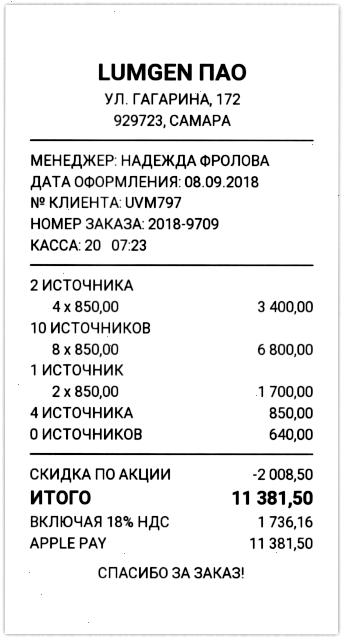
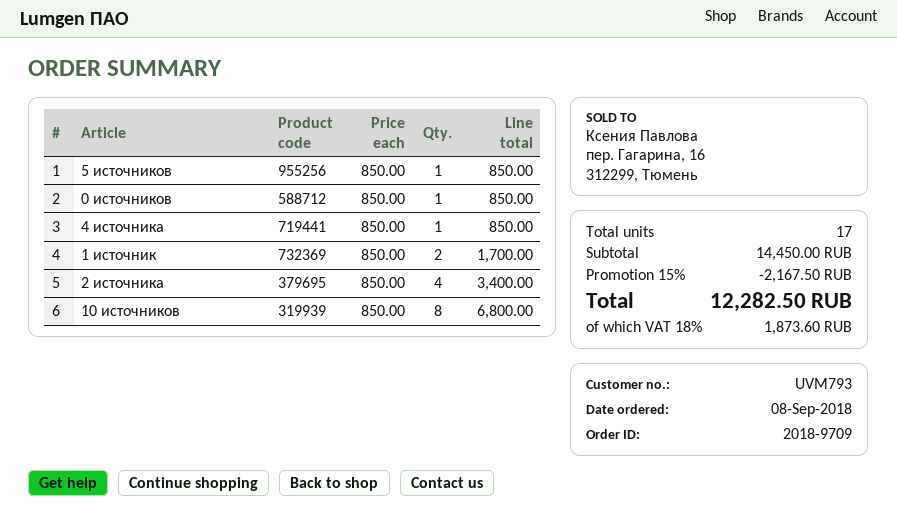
customer number: UVM797 -> UVM793
0 ИСТОЧНИКОВ: 1 x 640.00 = 640.00 -> 1 x 850.00 = 850.00
5 источников: none -> 1 x 850.00 = 850.00
discount: 2008.50 -> 2167.50
tax: 18% = 1736.16 -> 18% = 1873.60
total: 11381.50 -> 12282.50

